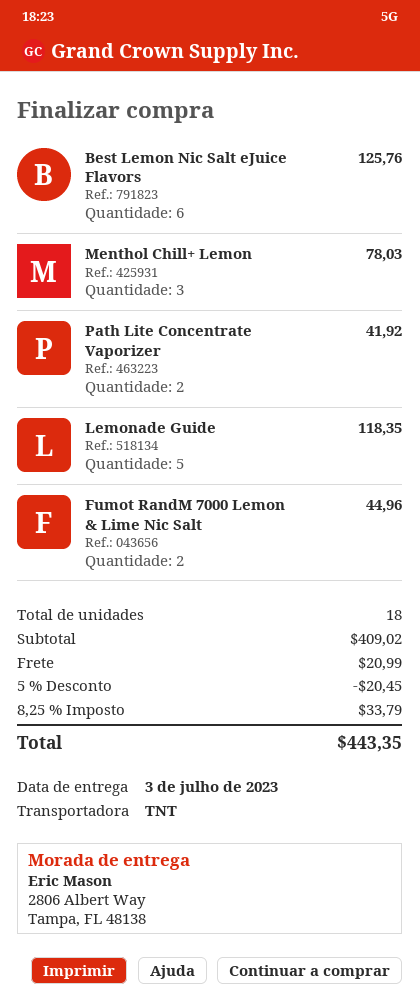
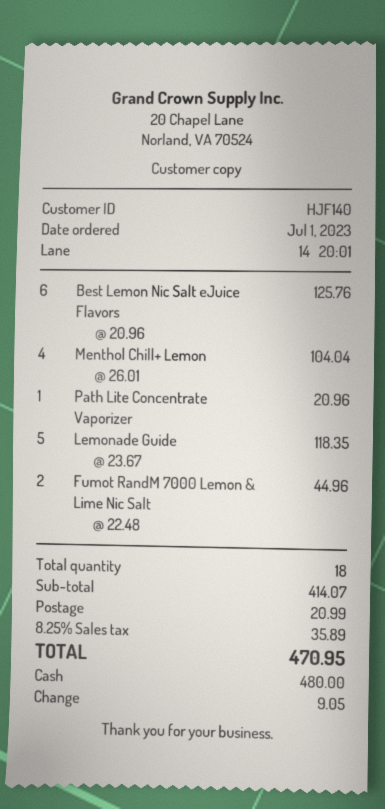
Menthol Chill+ Lemon: 3 for 78.03 -> 4 for 104.04
Path Lite Concentrate Vaporizer: 2 for 41.92 -> 1 for 20.96
subtotal: 409.02 -> 414.07
discount: 5% = 20.45 -> none
tax: 8.25% = 33.79 -> 8.25% = 35.89
total: 443.35 -> 470.95

